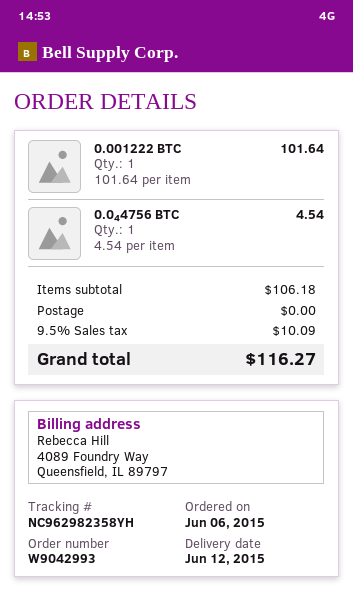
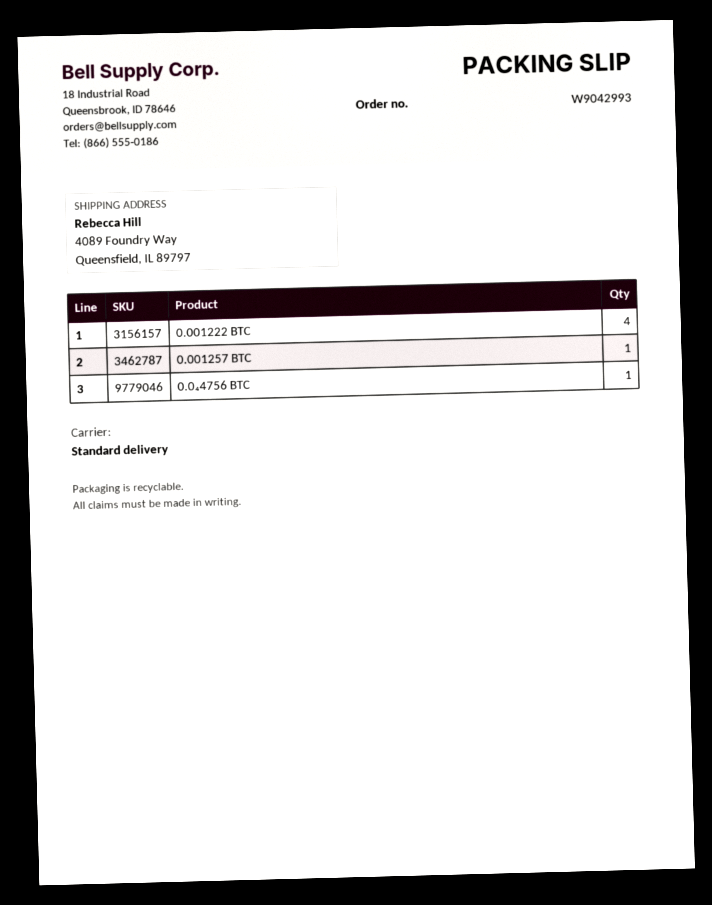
0.001222 BTC: 1 -> 4
0.001257 BTC: none -> 1

